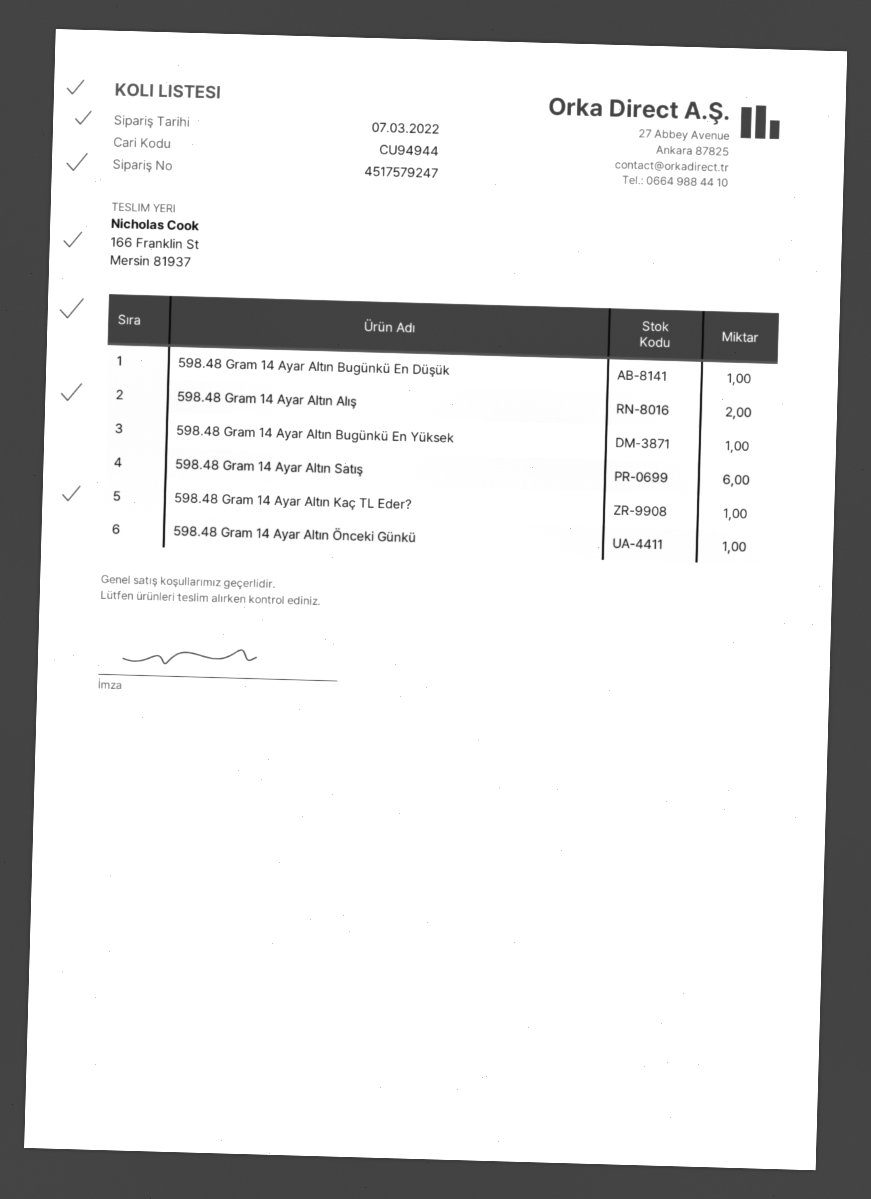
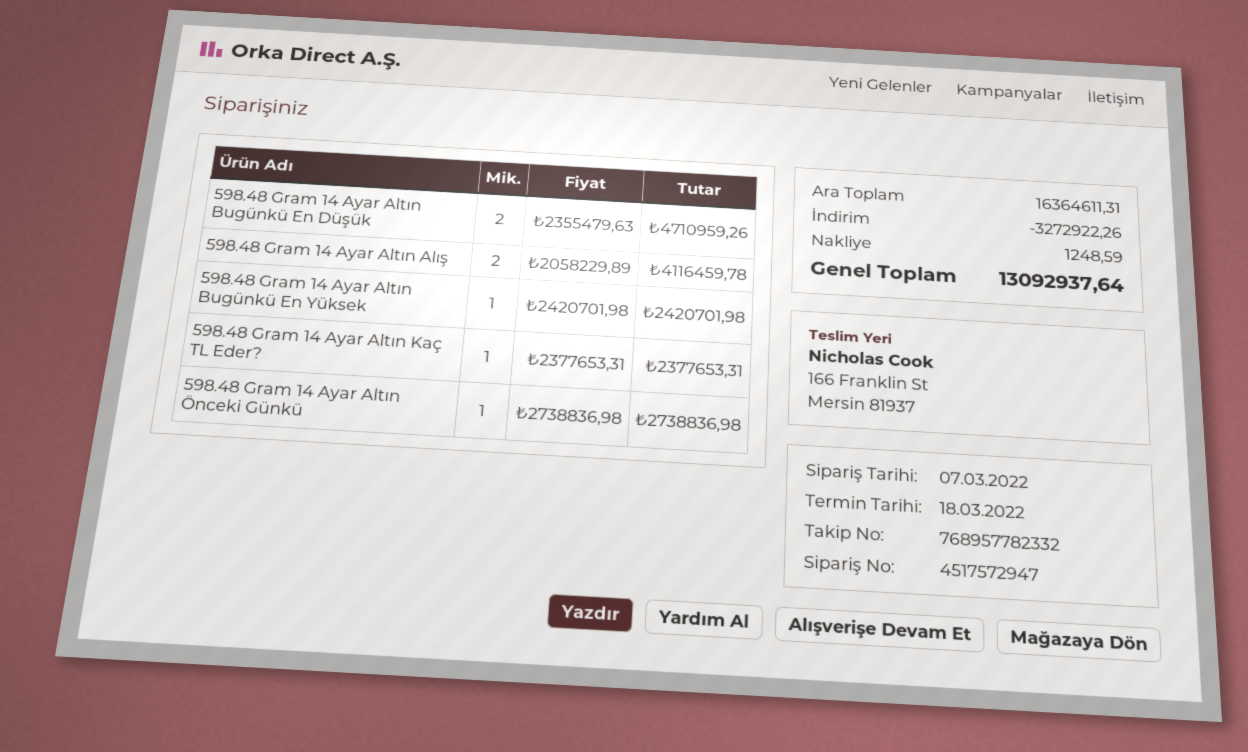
order number: 4517579247 -> 4517572947
598.48 Gram 14 Ayar Altın Bugünkü En Düşük: 1 -> 2
598.48 Gram 14 Ayar Altın Satış: 6 -> none

